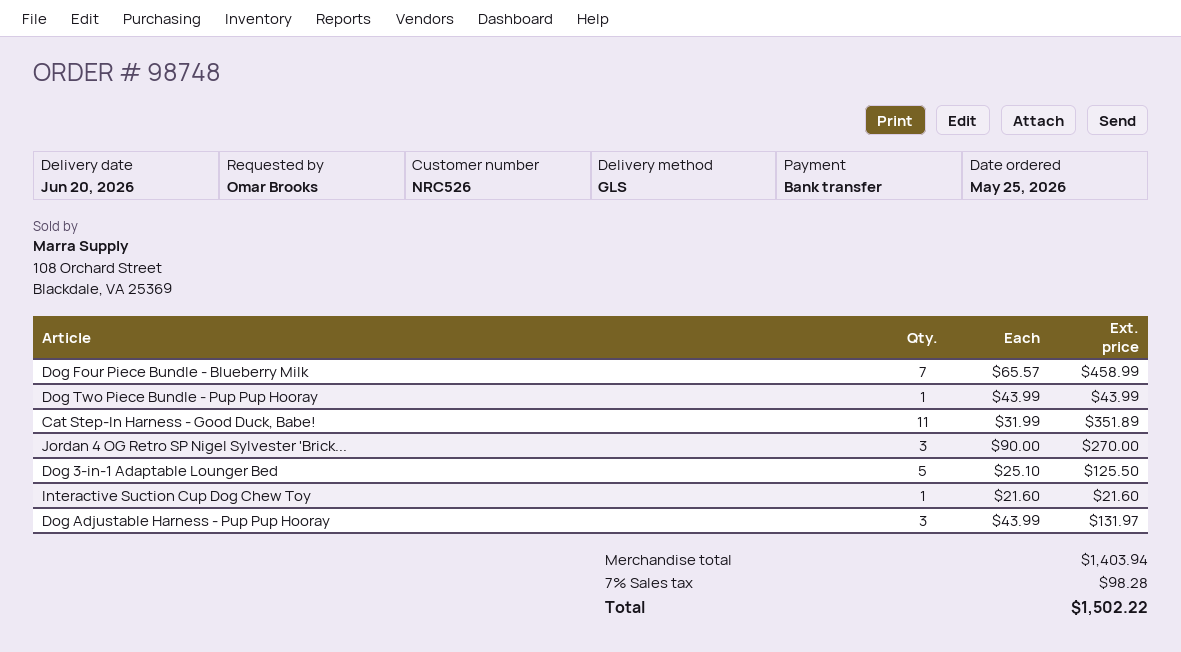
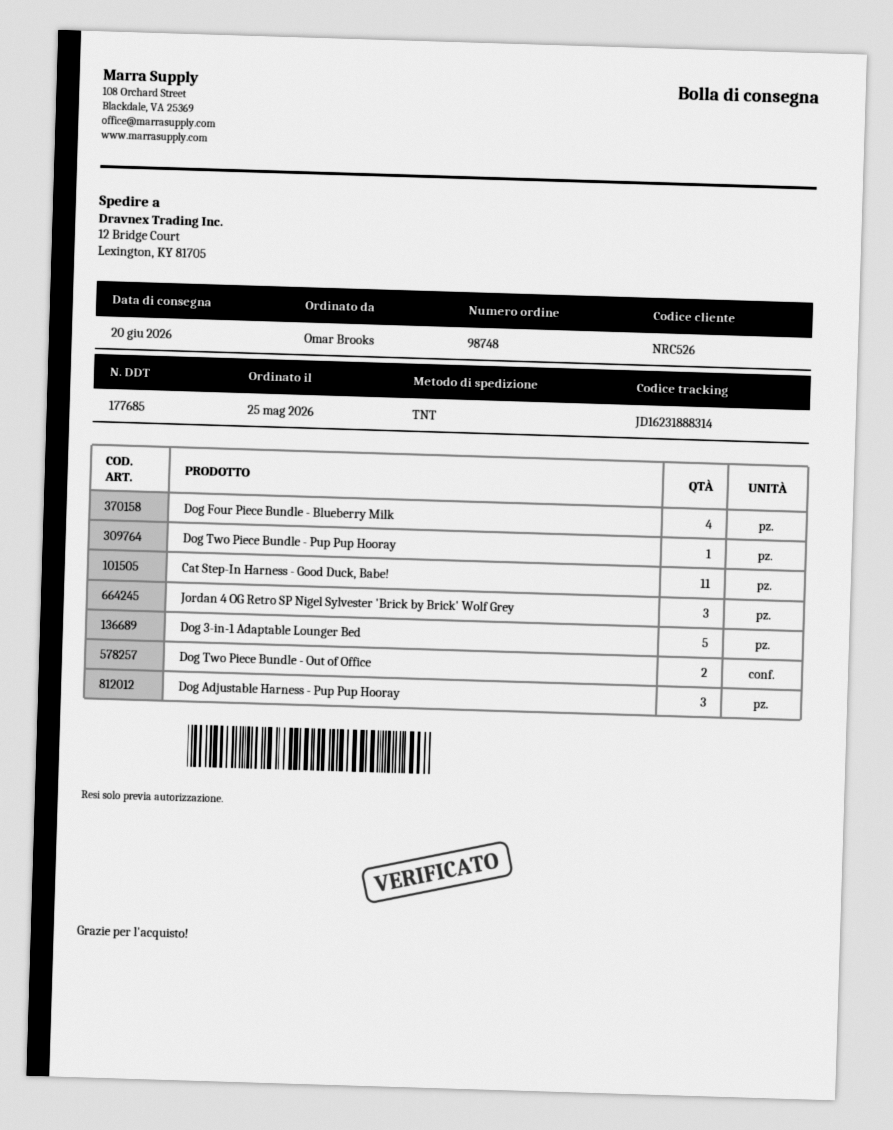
shipping method: GLS -> TNT
Dog Four Piece Bundle - Blueberry Milk: 7 -> 4
Interactive Suction Cup Dog Chew Toy: 1 -> none
Dog Two Piece Bundle - Out of Office: none -> 2

